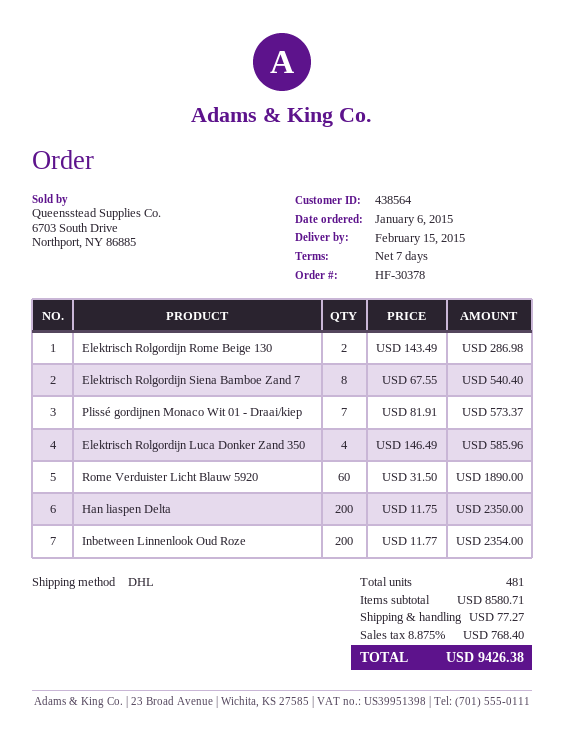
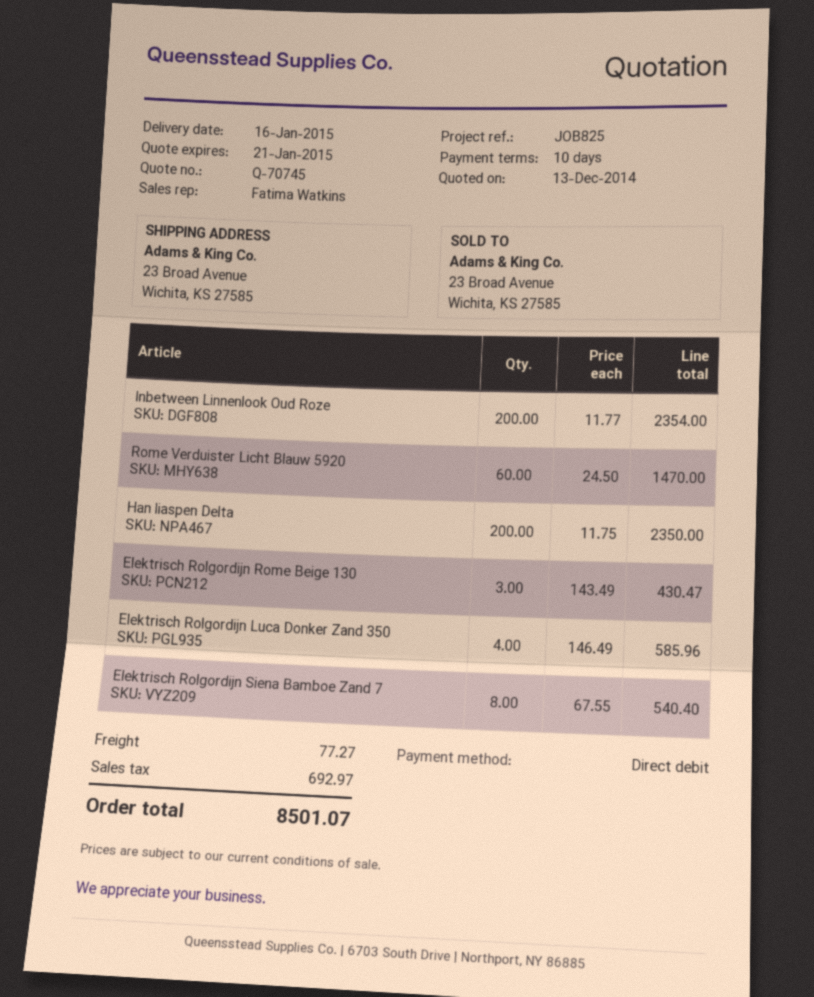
delivery date: 2015-02-15 -> 2015-01-16
payment terms: 7 days -> 10 days
Elektrisch Rolgordijn Rome Beige 130: 2 x 143.49 = 286.98 -> 3 x 143.49 = 430.47
Plissé gordijnen Monaco Wit 01 - Draai/kiep: 7 x 81.91 = 573.37 -> none
Rome Verduister Licht Blauw 5920: 60 x 31.50 = 1890.00 -> 60 x 24.50 = 1470.00
tax: 768.40 -> 692.97
total: 9426.38 -> 8501.07

